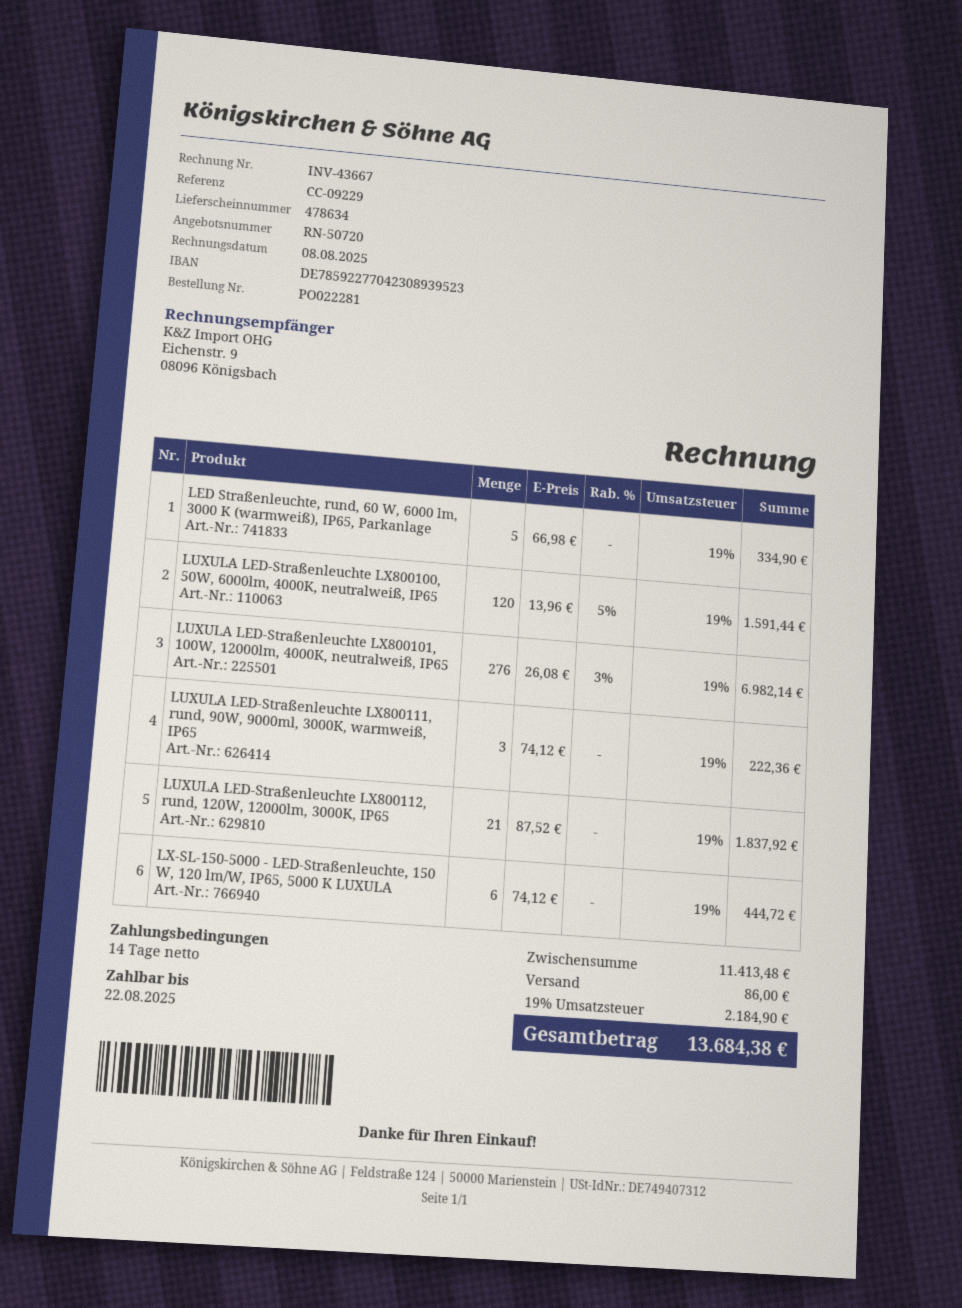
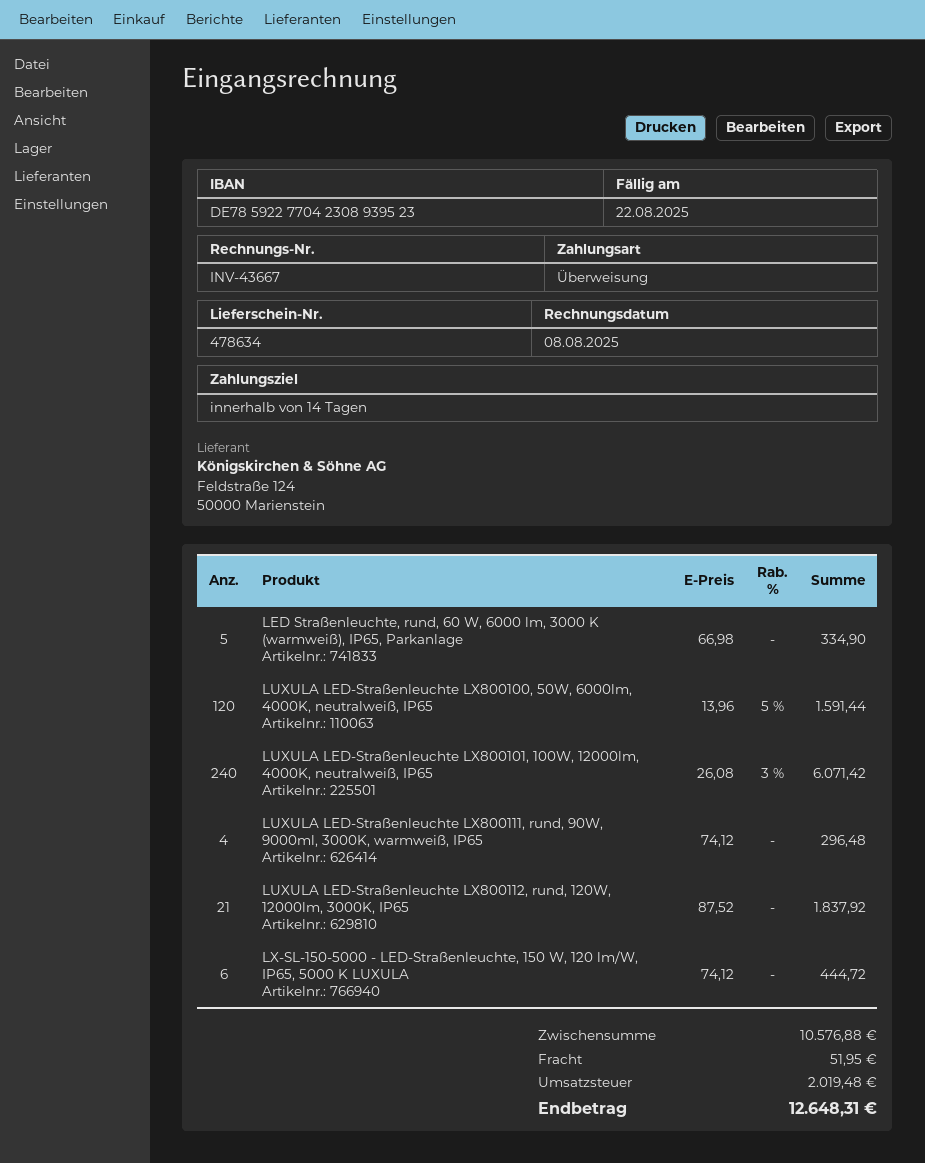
LUXULA LED-Straßenleuchte LX800101, 100W, 12000lm, 4000K, neutralweiß, IP65: 276 x 26.08 - 3% = 6982.14 -> 240 x 26.08 - 3% = 6071.42
LUXULA LED-Straßenleuchte LX800111, rund, 90W, 9000ml, 3000K, warmweiß, IP65: 3 x 74.12 = 222.36 -> 4 x 74.12 = 296.48
subtotal: 11413.48 -> 10576.88
shipping: 86.00 -> 51.95
tax: 2184.90 -> 2019.48
total: 13684.38 -> 12648.31

